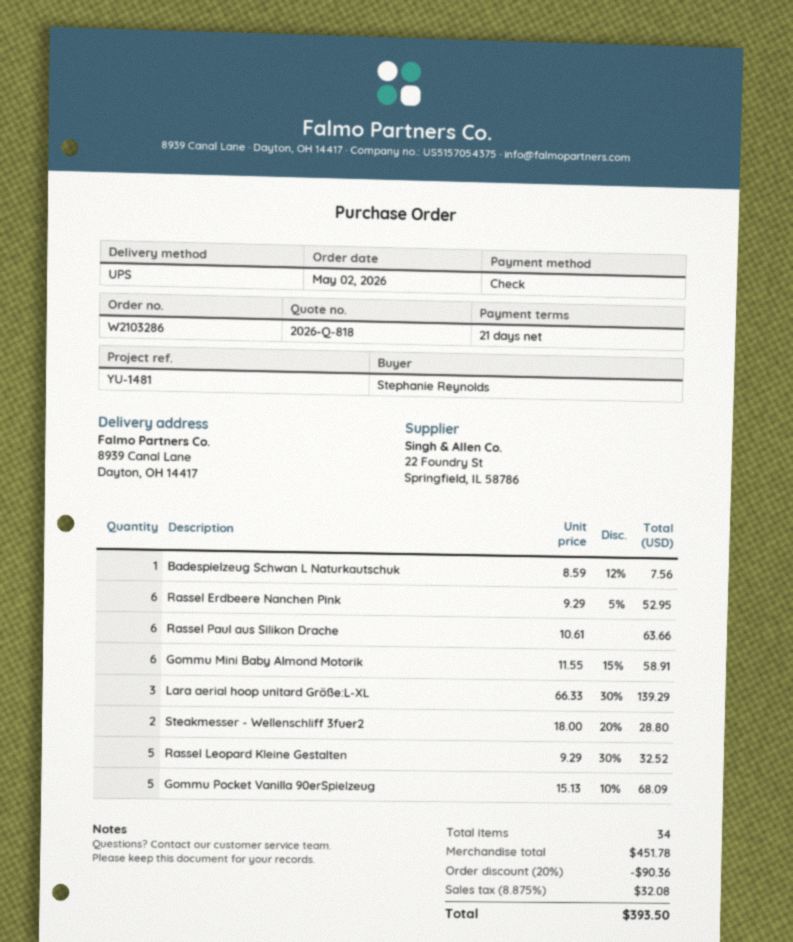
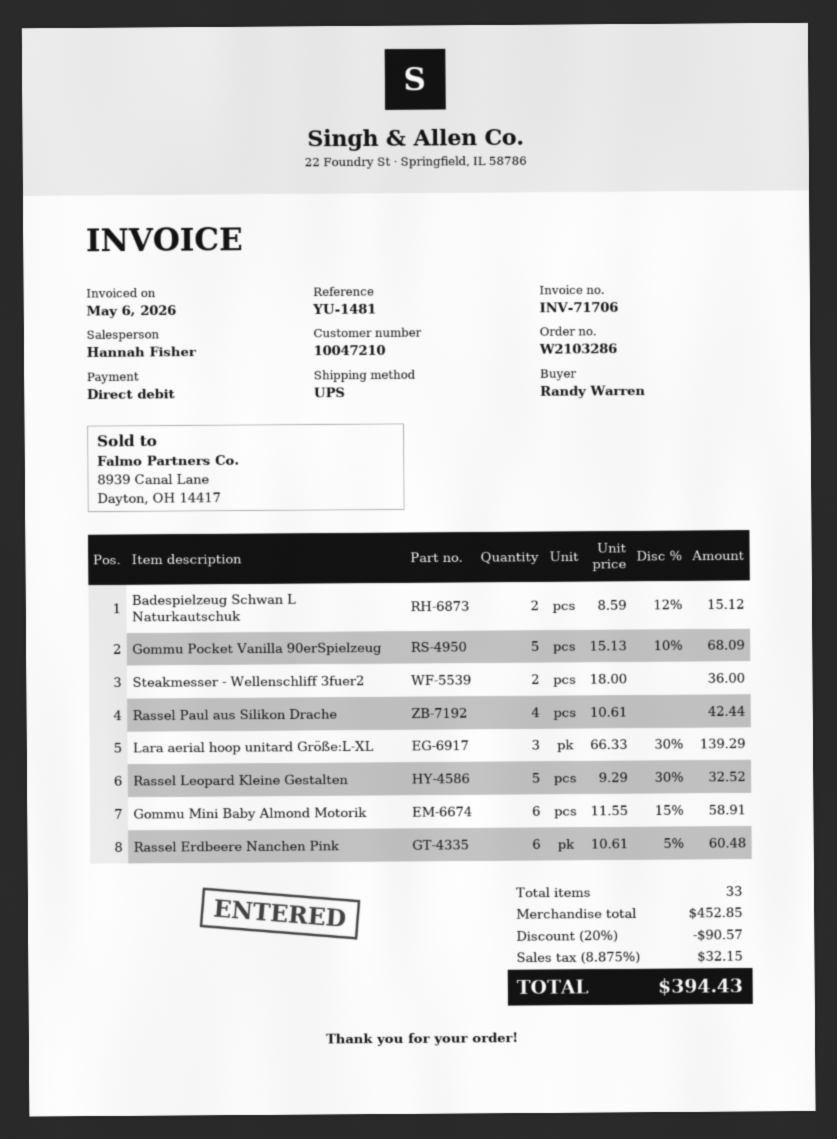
ordered by: Stephanie Reynolds -> Randy Warren
payment method: cheque -> direct debit
Badespielzeug Schwan L Naturkautschuk: 1 x 8.59 - 12% = 7.56 -> 2 x 8.59 - 12% = 15.12
Rassel Erdbeere Nanchen Pink: 6 x 9.29 - 5% = 52.95 -> 6 x 10.61 - 5% = 60.48
Rassel Paul aus Silikon Drache: 6 x 10.61 = 63.66 -> 4 x 10.61 = 42.44
Steakmesser - Wellenschliff 3fuer2: 2 x 18.00 - 20% = 28.80 -> 2 x 18.00 = 36.00
total quantity: 34 -> 33
subtotal: 451.78 -> 452.85
discount: 20% = 90.36 -> 20% = 90.57
tax: 8.875% = 32.08 -> 8.875% = 32.15
total: 393.50 -> 394.43

